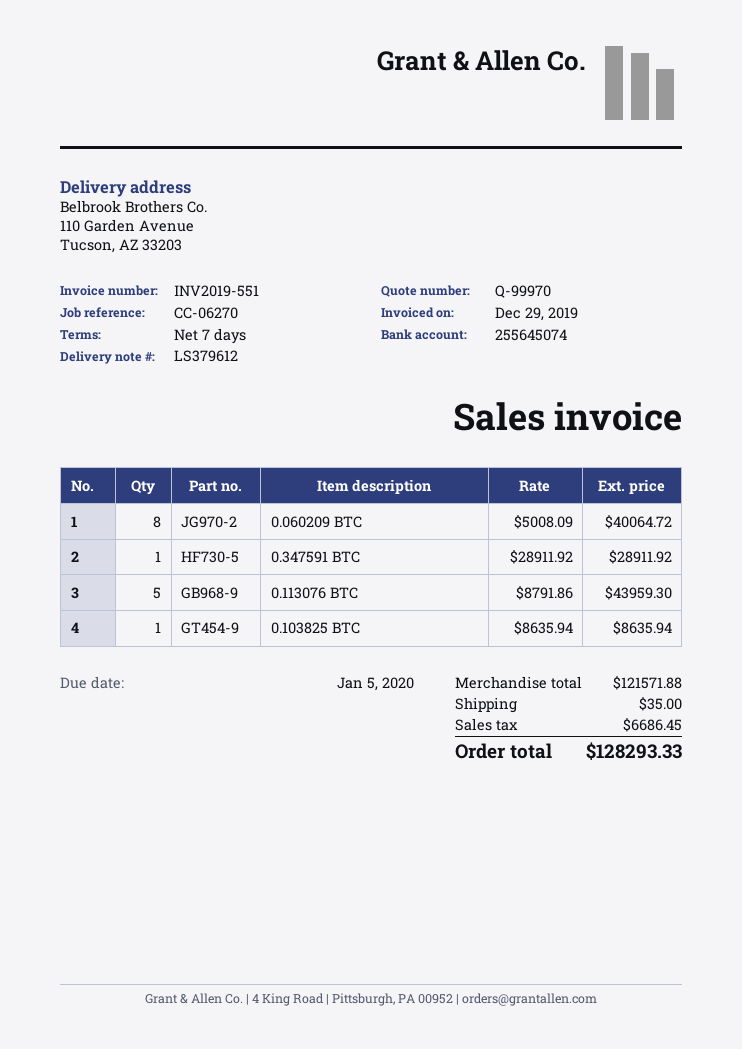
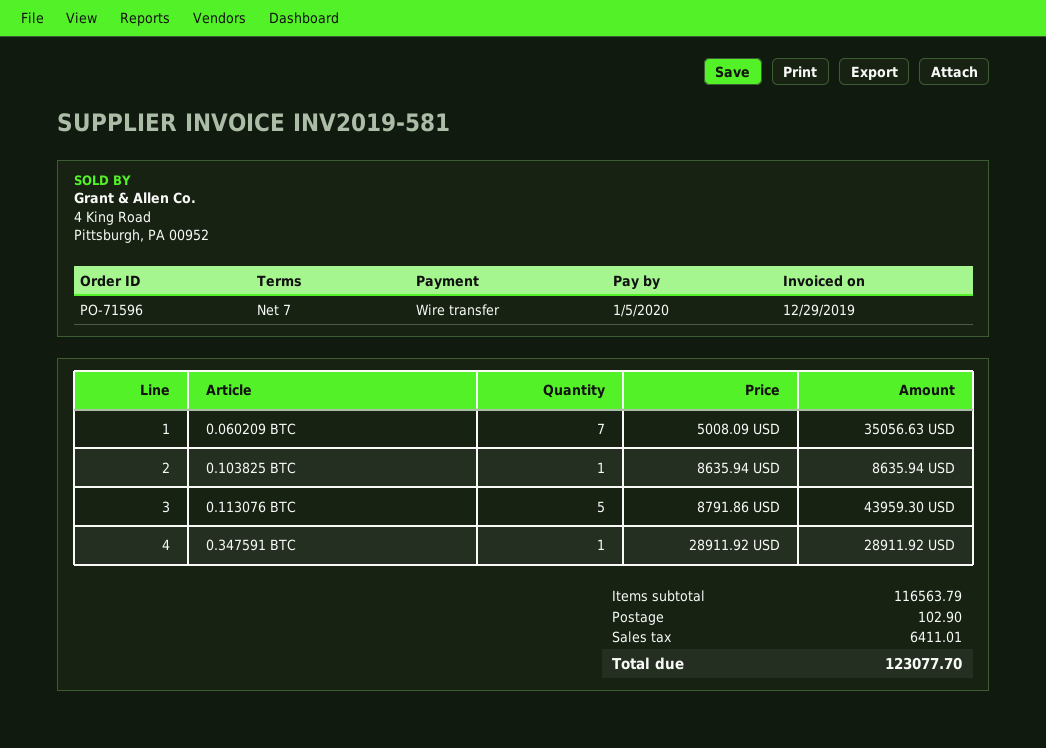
invoice number: INV2019-551 -> INV2019-581
0.060209 BTC: 8 x 5008.09 = 40064.72 -> 7 x 5008.09 = 35056.63
subtotal: 121571.88 -> 116563.79
shipping: 35.00 -> 102.90
tax: 6686.45 -> 6411.01
total: 128293.33 -> 123077.70

